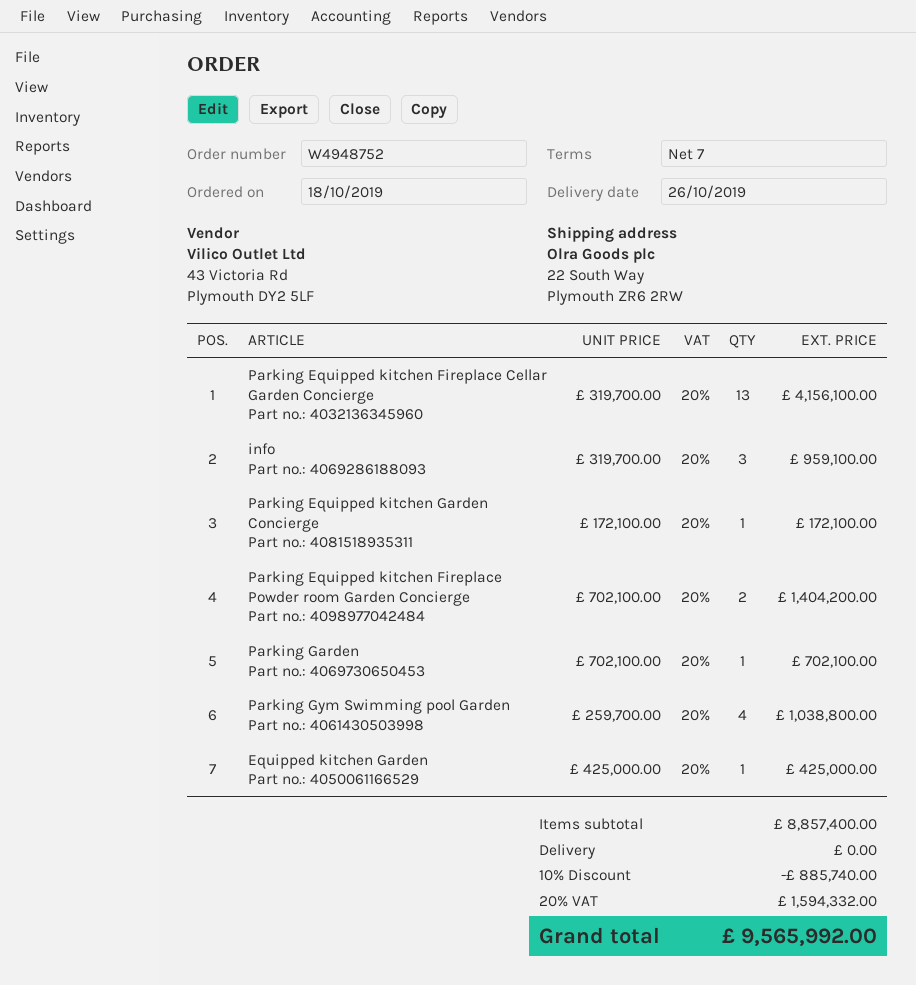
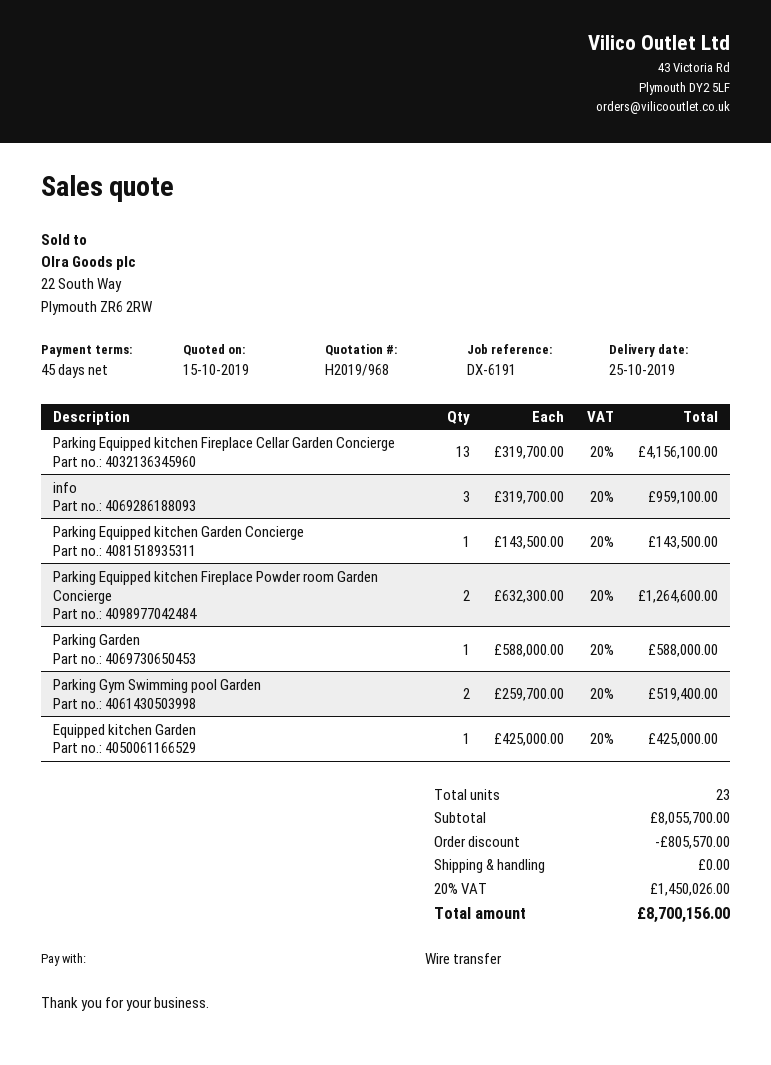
delivery date: 2019-10-26 -> 2019-10-25
payment terms: 7 days -> 45 days
Parking Equipped kitchen Garden Concierge: 1 x 172100.00 = 172100.00 -> 1 x 143500.00 = 143500.00
Parking Equipped kitchen Fireplace Powder room Garden Concierge: 2 x 702100.00 = 1404200.00 -> 2 x 632300.00 = 1264600.00
Parking Garden: 1 x 702100.00 = 702100.00 -> 1 x 588000.00 = 588000.00
Parking Gym Swimming pool Garden: 4 x 259700.00 = 1038800.00 -> 2 x 259700.00 = 519400.00
subtotal: 8857400.00 -> 8055700.00
discount: 885740.00 -> 805570.00
tax: 20% = 1594332.00 -> 20% = 1450026.00
total: 9565992.00 -> 8700156.00

